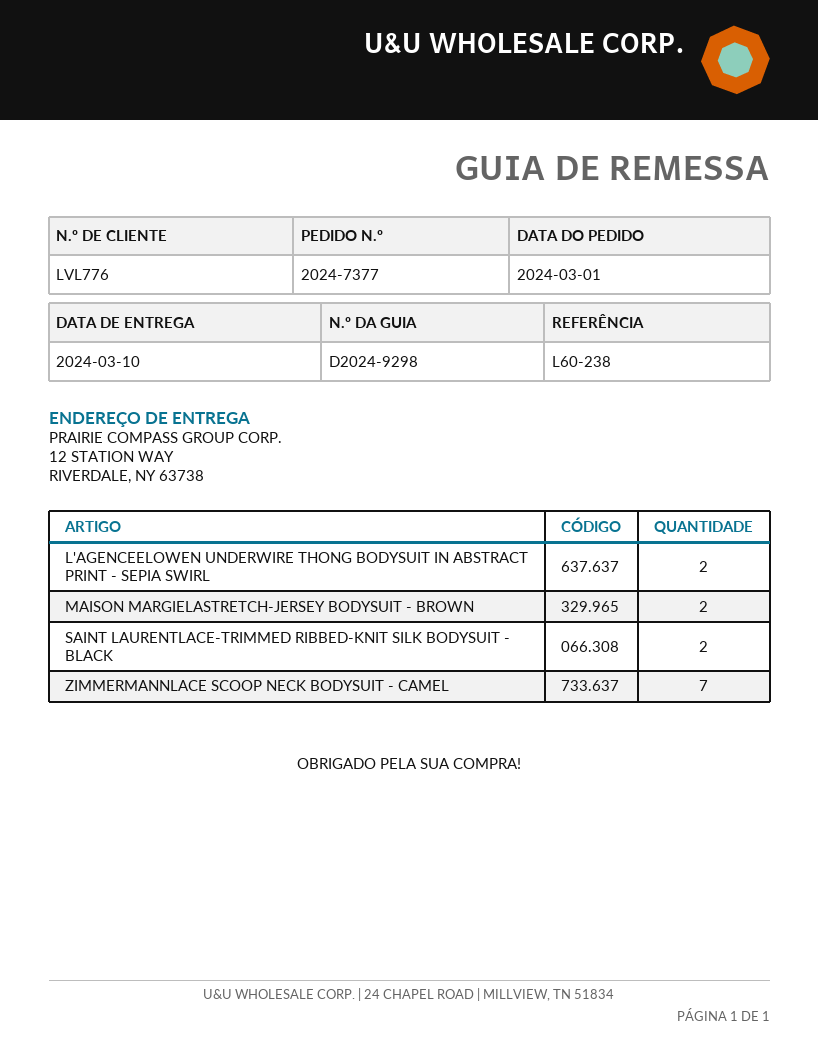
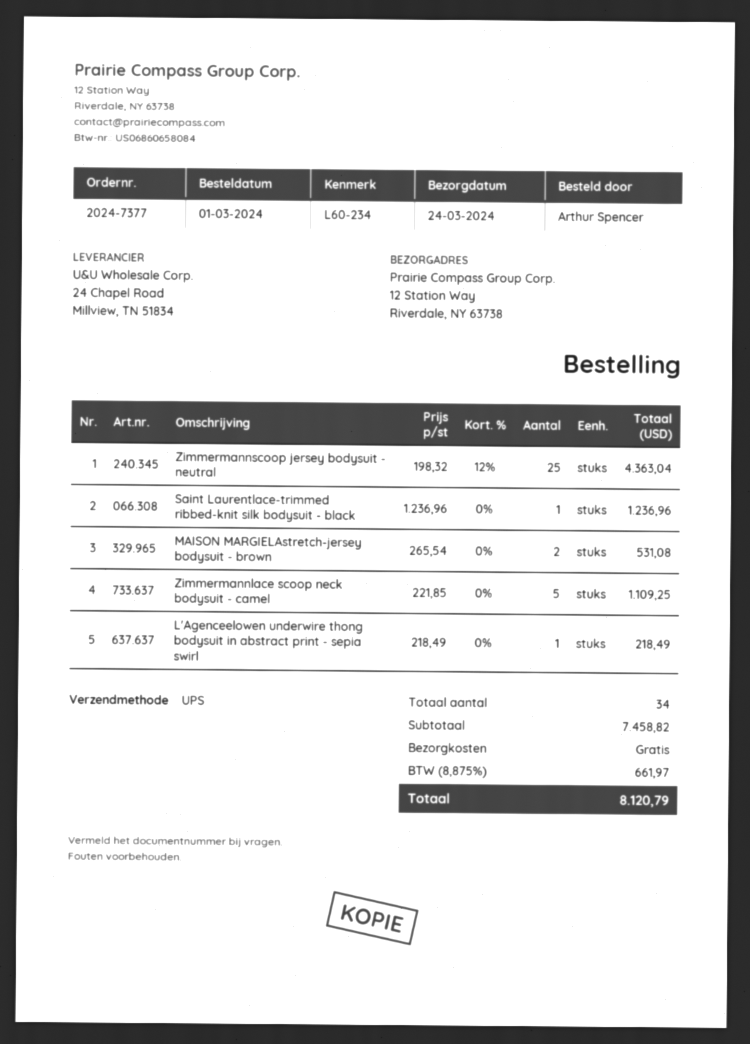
delivery date: 2024-03-10 -> 2024-03-24
reference: L60-238 -> L60-234
L'AGENCEELOWEN UNDERWIRE THONG BODYSUIT IN ABSTRACT PRINT - SEPIA SWIRL: 2 -> 1
SAINT LAURENTLACE-TRIMMED RIBBED-KNIT SILK BODYSUIT - BLACK: 2 -> 1
ZIMMERMANNLACE SCOOP NECK BODYSUIT - CAMEL: 7 -> 5
Zimmermannscoop jersey bodysuit - neutral: none -> 25

